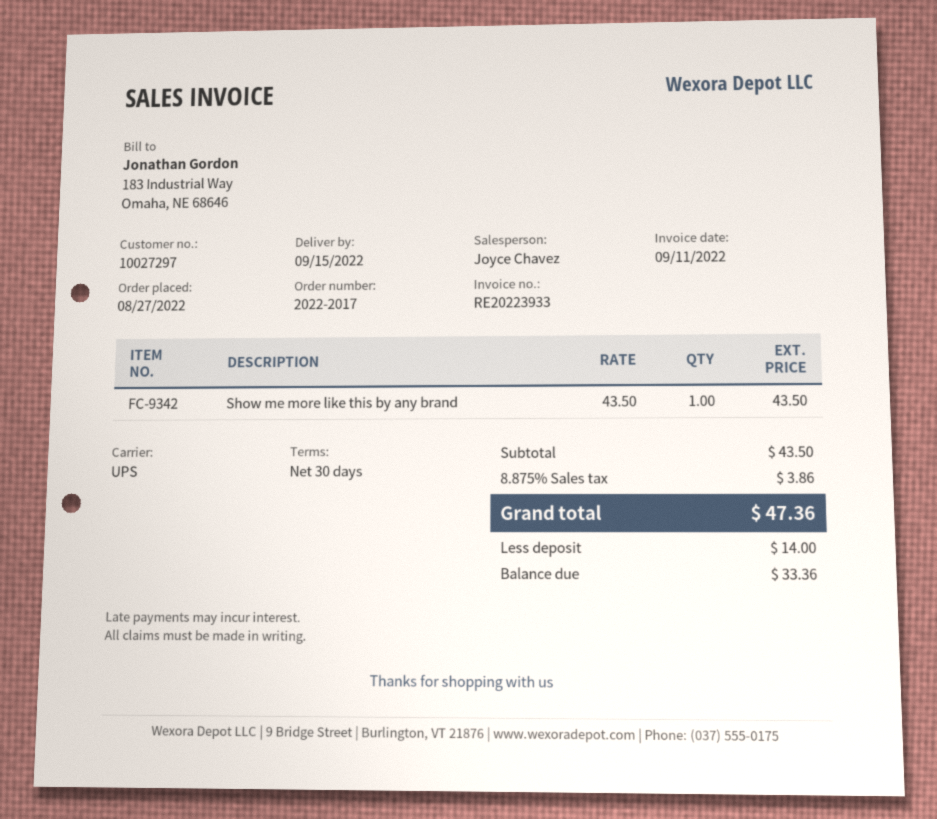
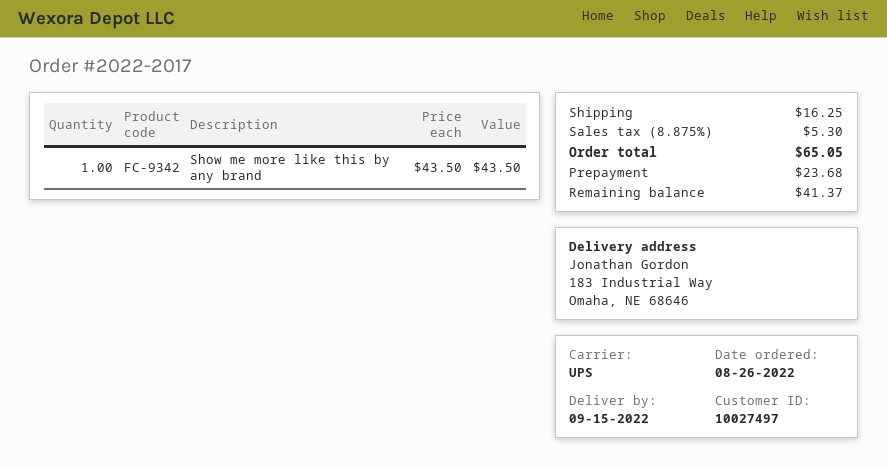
order date: 2022-08-27 -> 2022-08-26
customer number: 10027297 -> 10027497
shipping: none -> 16.25
tax: 8.875% = 3.86 -> 8.875% = 5.30
total: 47.36 -> 65.05
deposit: 14.00 -> 23.68
balance: 33.36 -> 41.37

